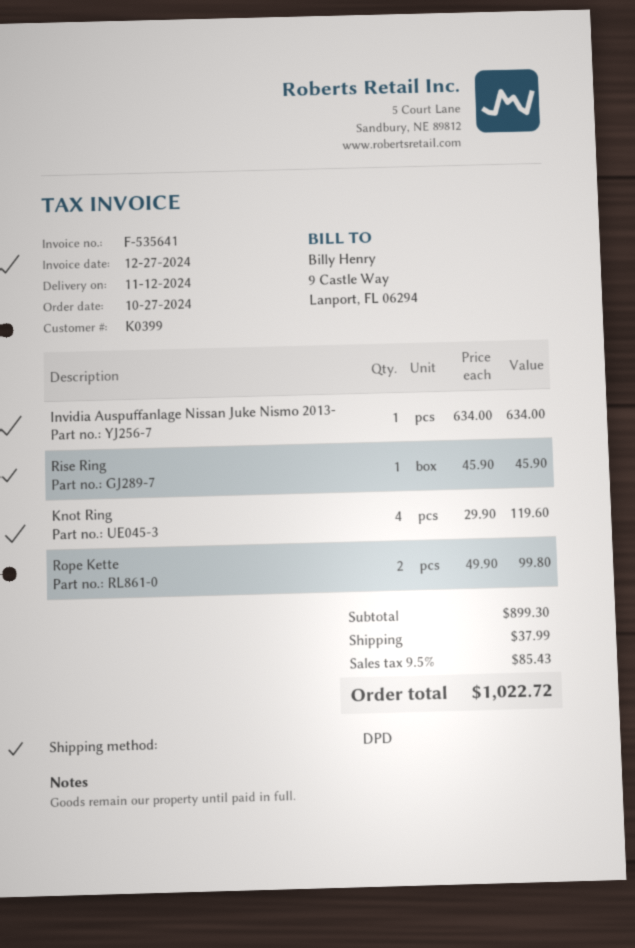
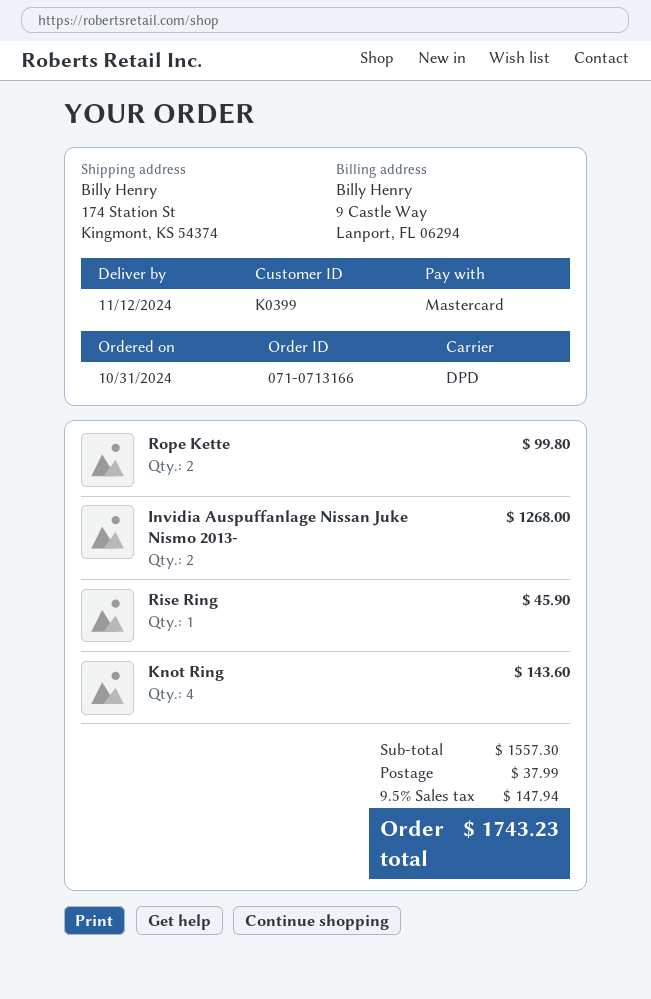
order date: 2024-10-27 -> 2024-10-31
Invidia Auspuffanlage Nissan Juke Nismo 2013-: 1 for 634.00 -> 2 for 1268.00
Knot Ring: 4 for 119.60 -> 4 for 143.60
subtotal: 899.30 -> 1557.30
tax: 9.5% = 85.43 -> 9.5% = 147.94
total: 1022.72 -> 1743.23

